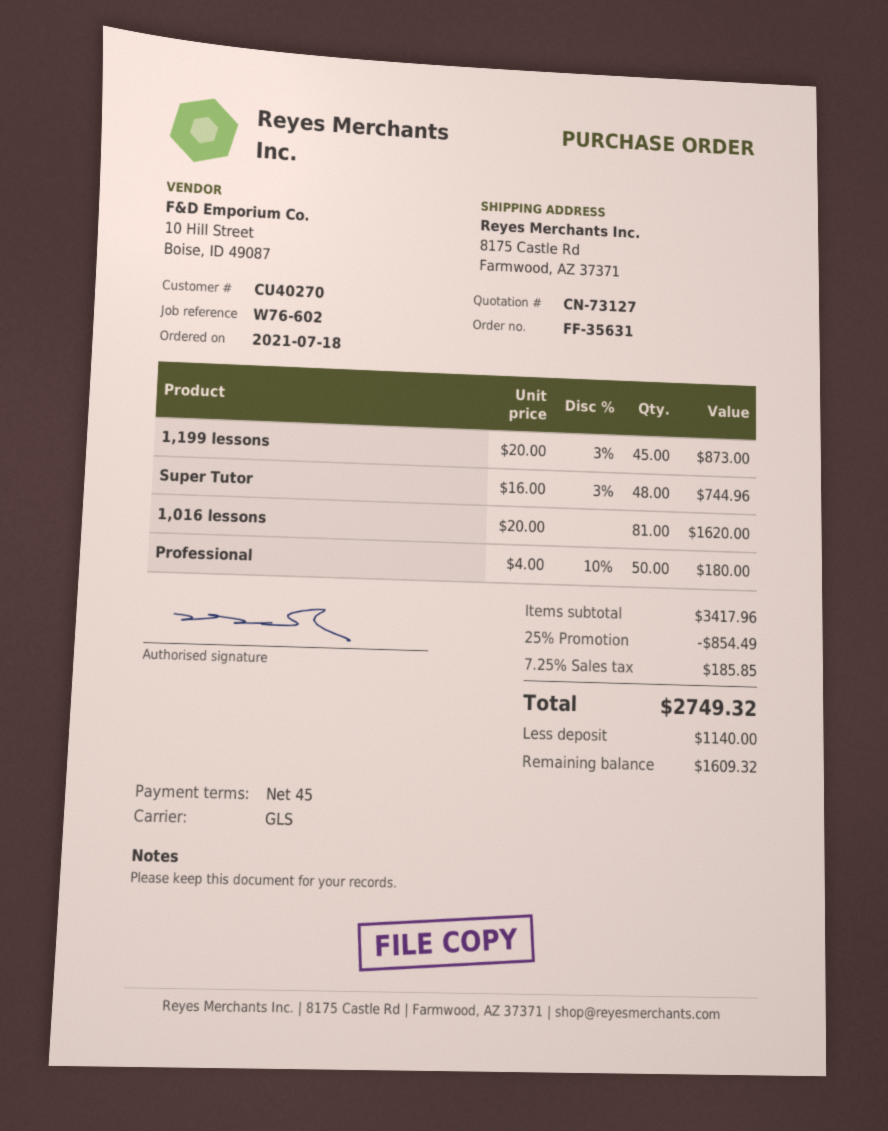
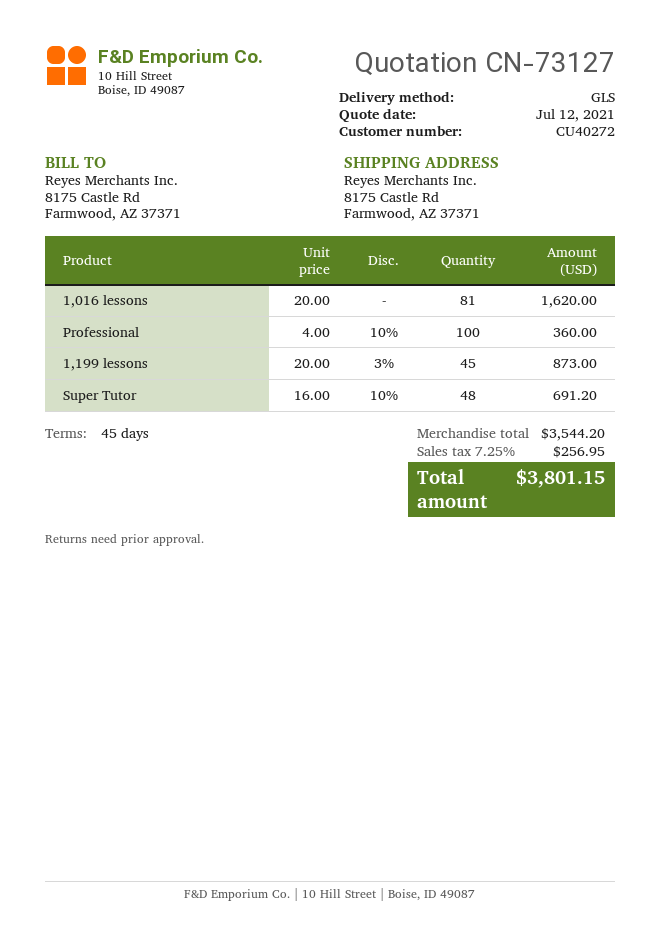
customer number: CU40270 -> CU40272
Super Tutor: 48 x 16.00 - 3% = 744.96 -> 48 x 16.00 - 10% = 691.20
Professional: 50 x 4.00 - 10% = 180.00 -> 100 x 4.00 - 10% = 360.00
subtotal: 3417.96 -> 3544.20
discount: 25% = 854.49 -> none
tax: 7.25% = 185.85 -> 7.25% = 256.95
total: 2749.32 -> 3801.15

